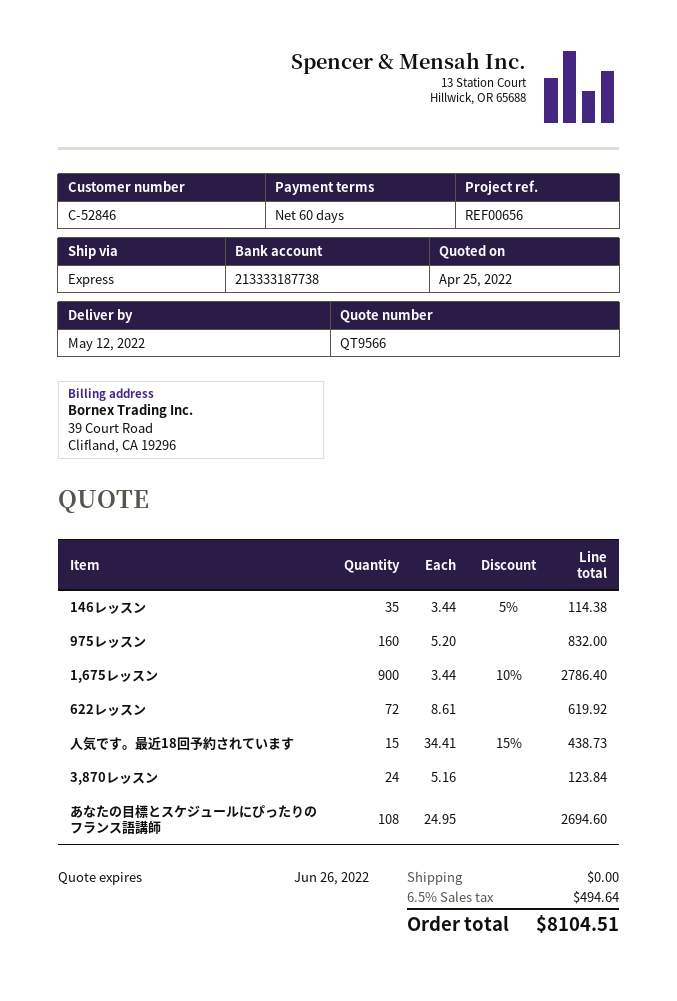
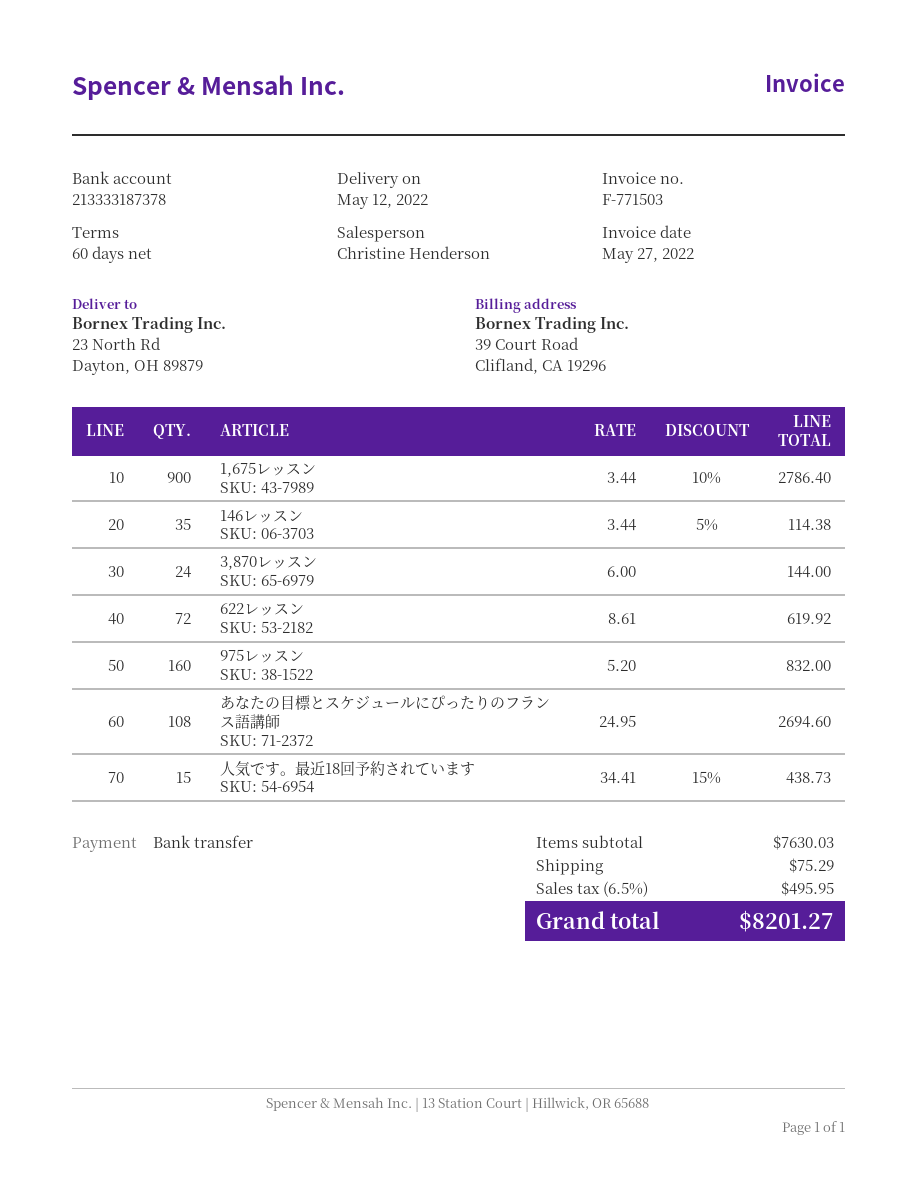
bank account: 213333187738 -> 213333187378
3,870レッスン: 24 x 5.16 = 123.84 -> 24 x 6.00 = 144.00
shipping: 0.00 -> 75.29
tax: 6.5% = 494.64 -> 6.5% = 495.95
total: 8104.51 -> 8201.27

